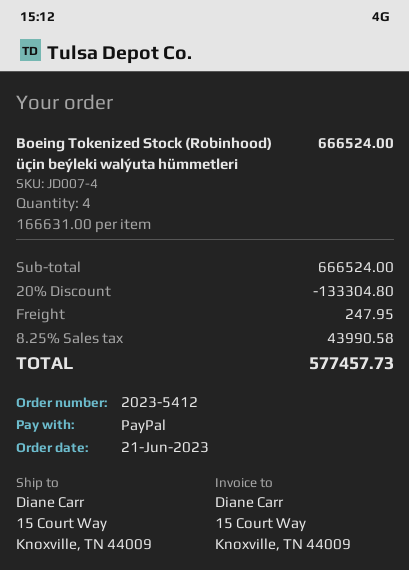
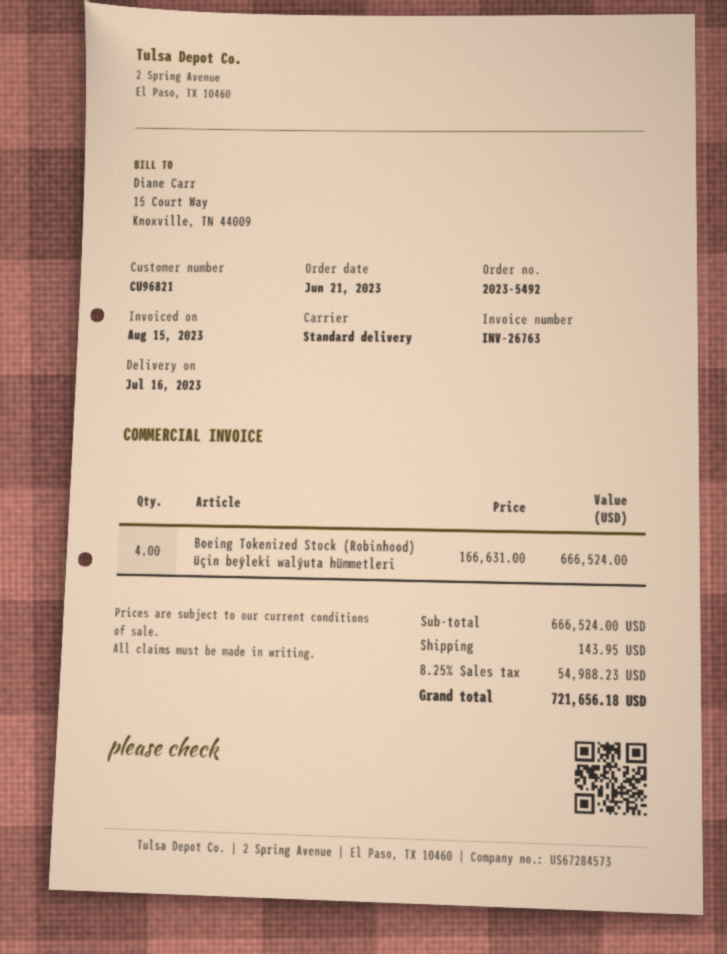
order number: 2023-5412 -> 2023-5492
discount: 20% = 133304.80 -> none
shipping: 247.95 -> 143.95
tax: 8.25% = 43990.58 -> 8.25% = 54988.23
total: 577457.73 -> 721656.18

